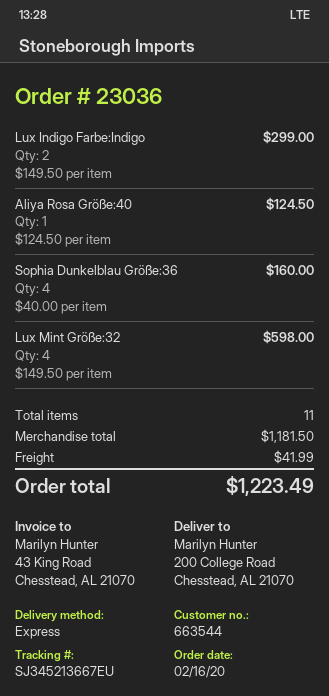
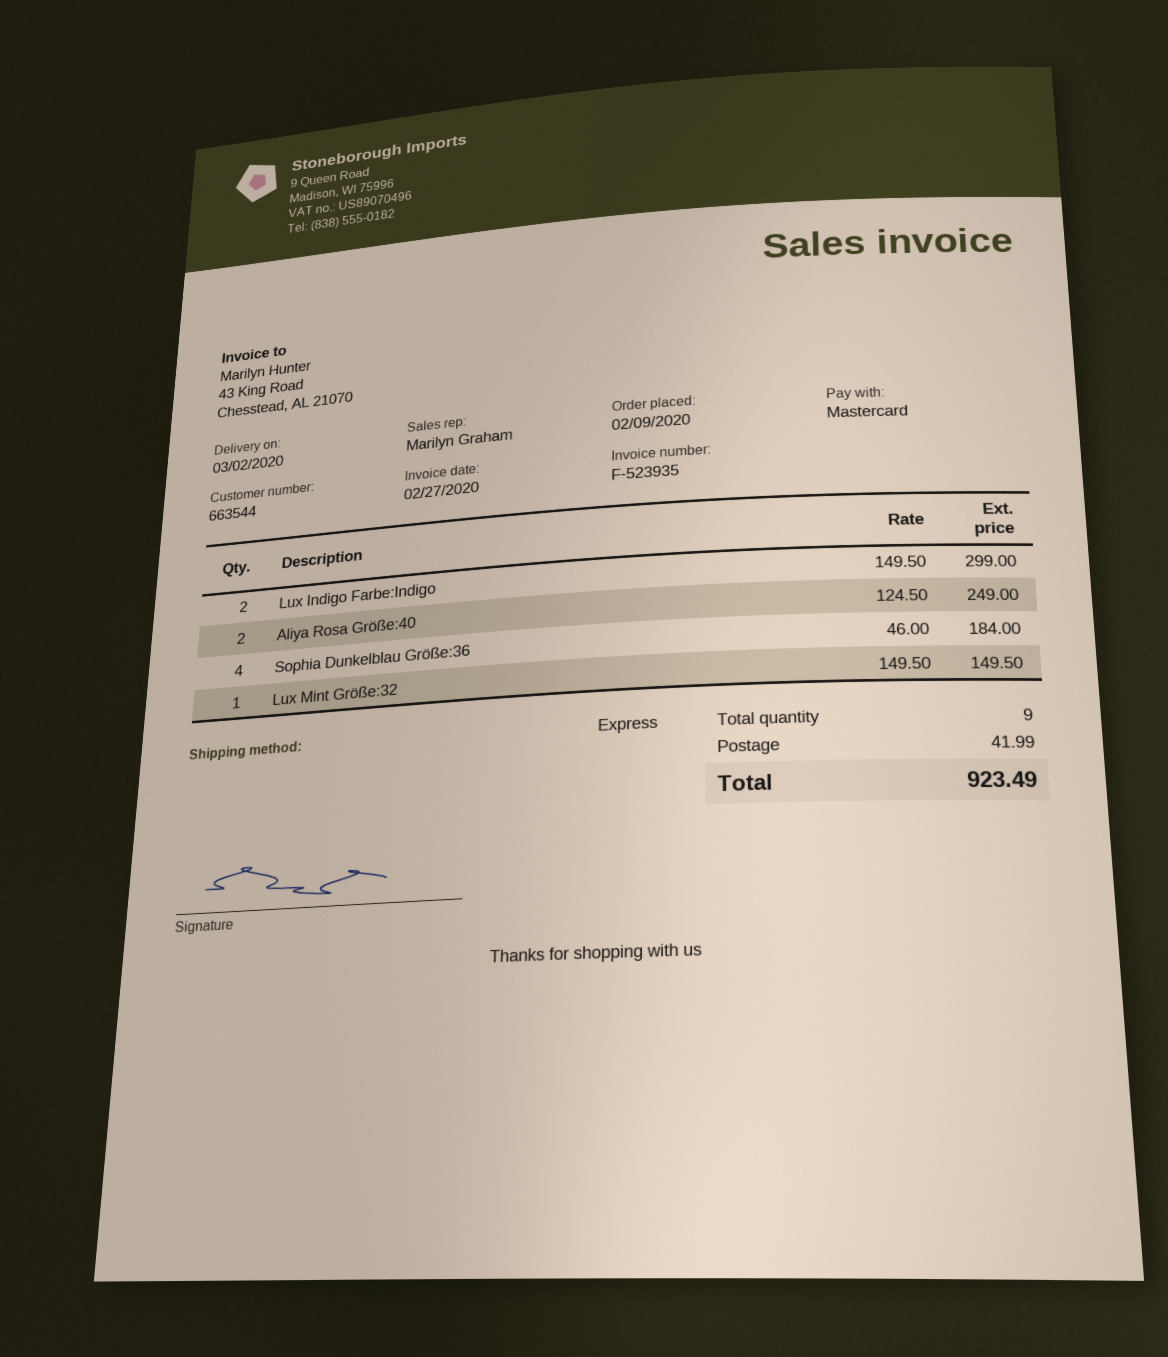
order date: 2020-02-16 -> 2020-02-09
Aliya Rosa Größe:40: 1 x 124.50 = 124.50 -> 2 x 124.50 = 249.00
Sophia Dunkelblau Größe:36: 4 x 40.00 = 160.00 -> 4 x 46.00 = 184.00
Lux Mint Größe:32: 4 x 149.50 = 598.00 -> 1 x 149.50 = 149.50
total quantity: 11 -> 9
total: 1223.49 -> 923.49

